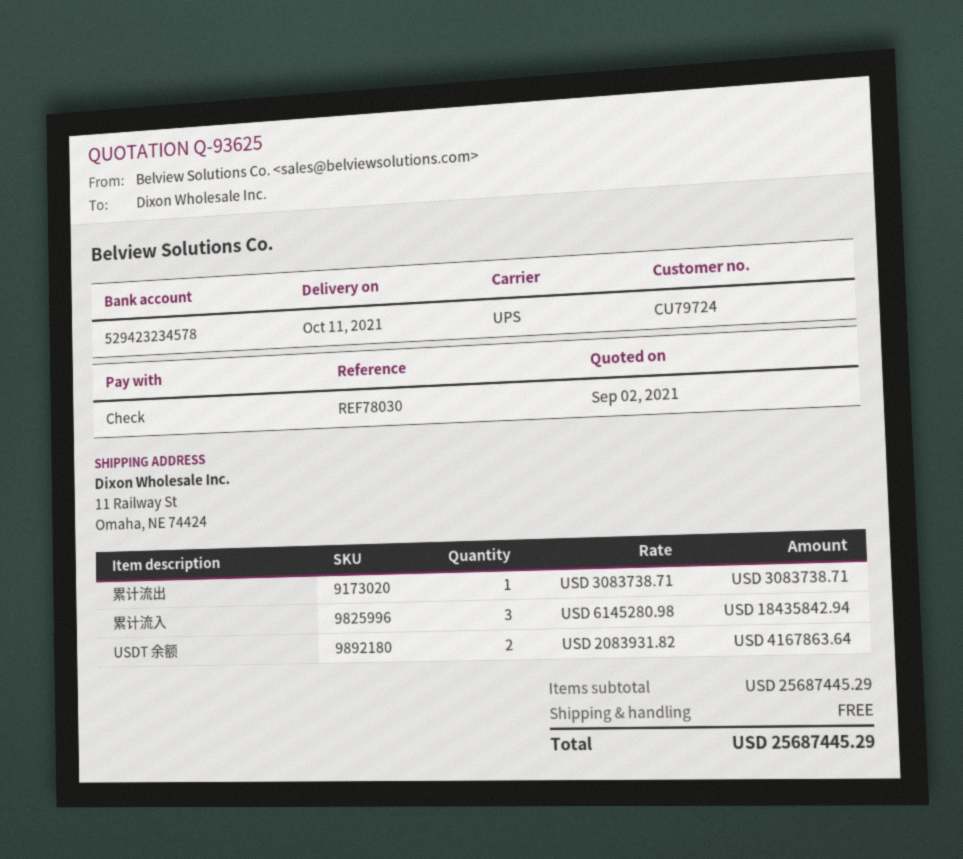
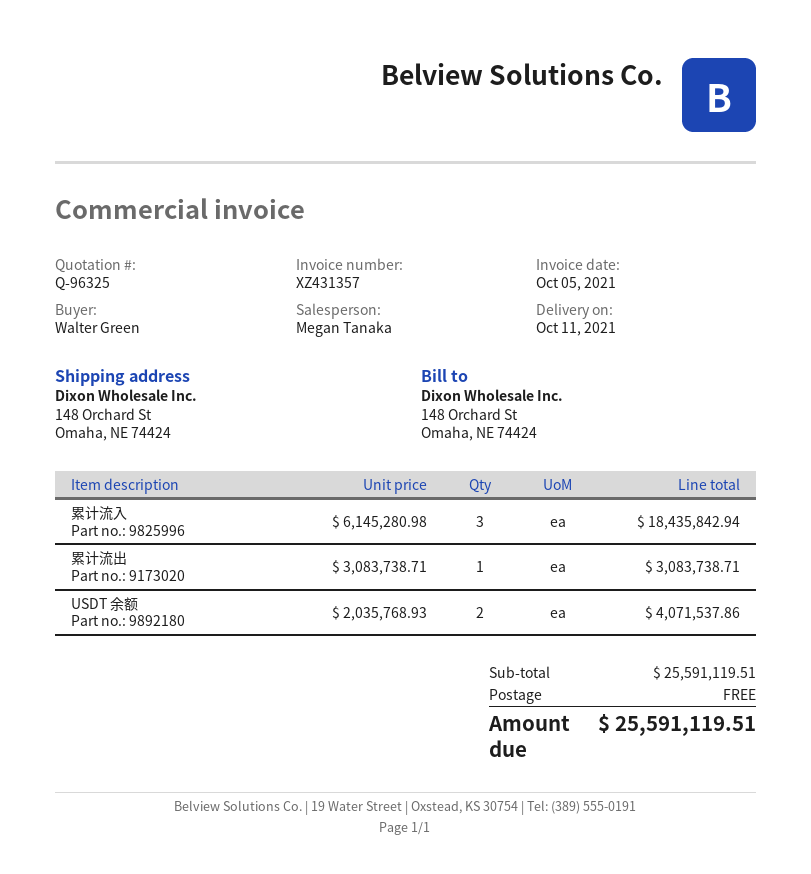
quote number: Q-93625 -> Q-96325
ship to: 11 Railway St, Omaha, NE 74424 -> 148 Orchard St, Omaha, NE 74424
USDT 余额: 2 x 2083931.82 = 4167863.64 -> 2 x 2035768.93 = 4071537.86
subtotal: 25687445.29 -> 25591119.51
total: 25687445.29 -> 25591119.51

